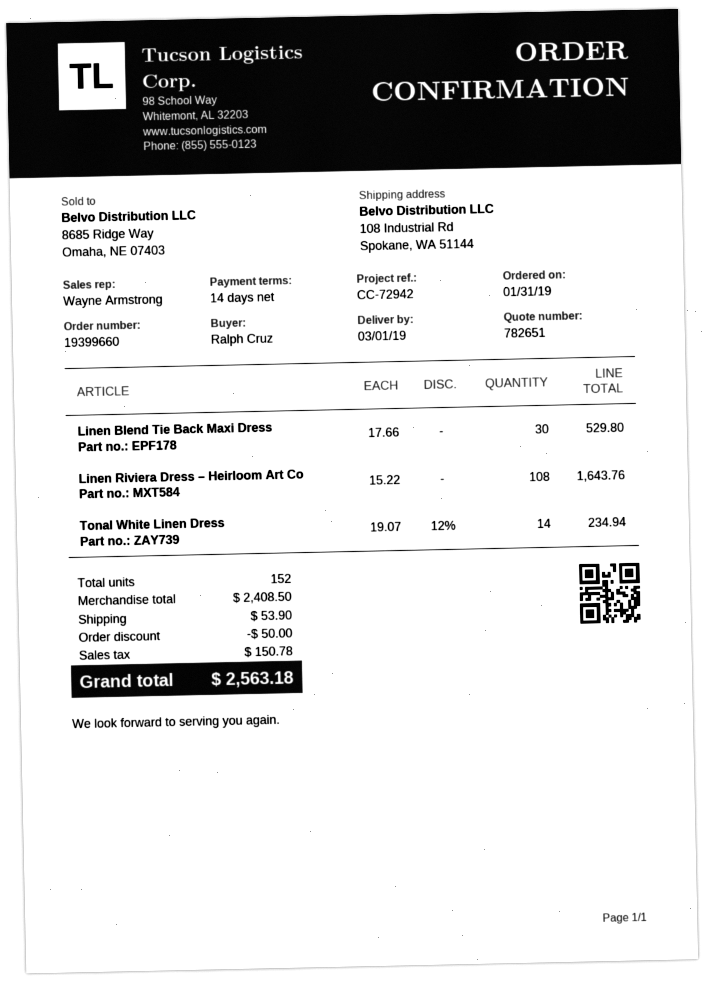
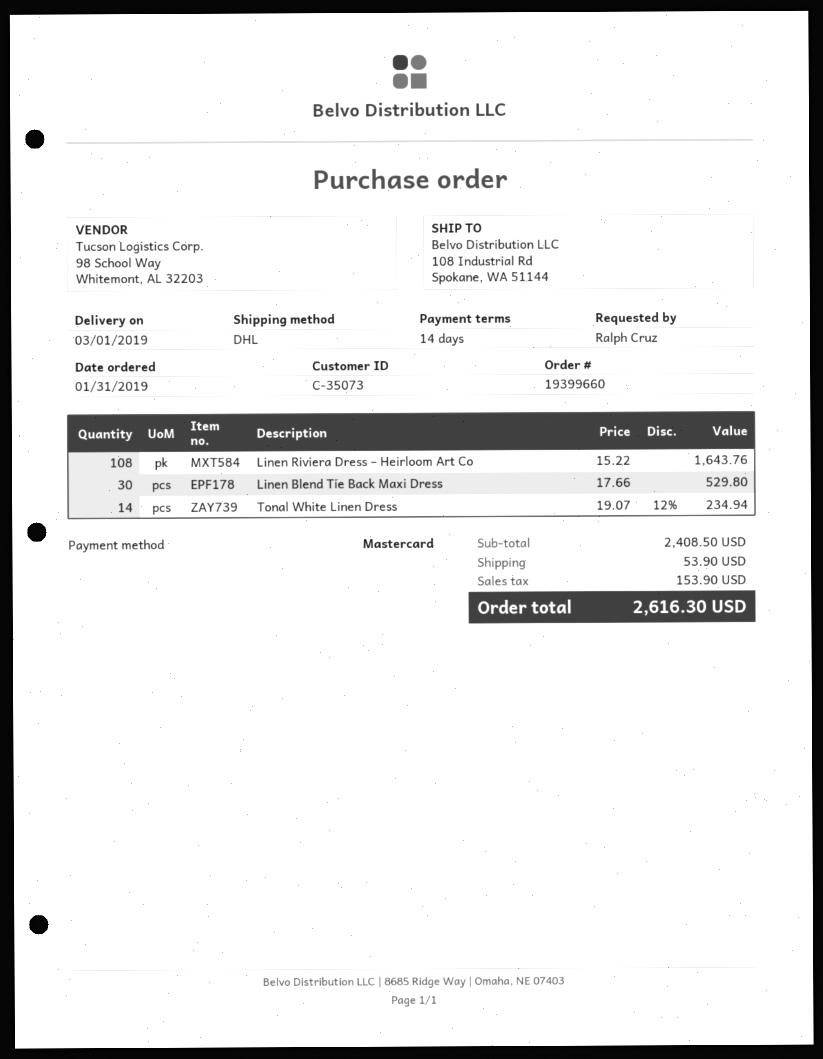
discount: 50.00 -> none
tax: 150.78 -> 153.90
total: 2563.18 -> 2616.30

